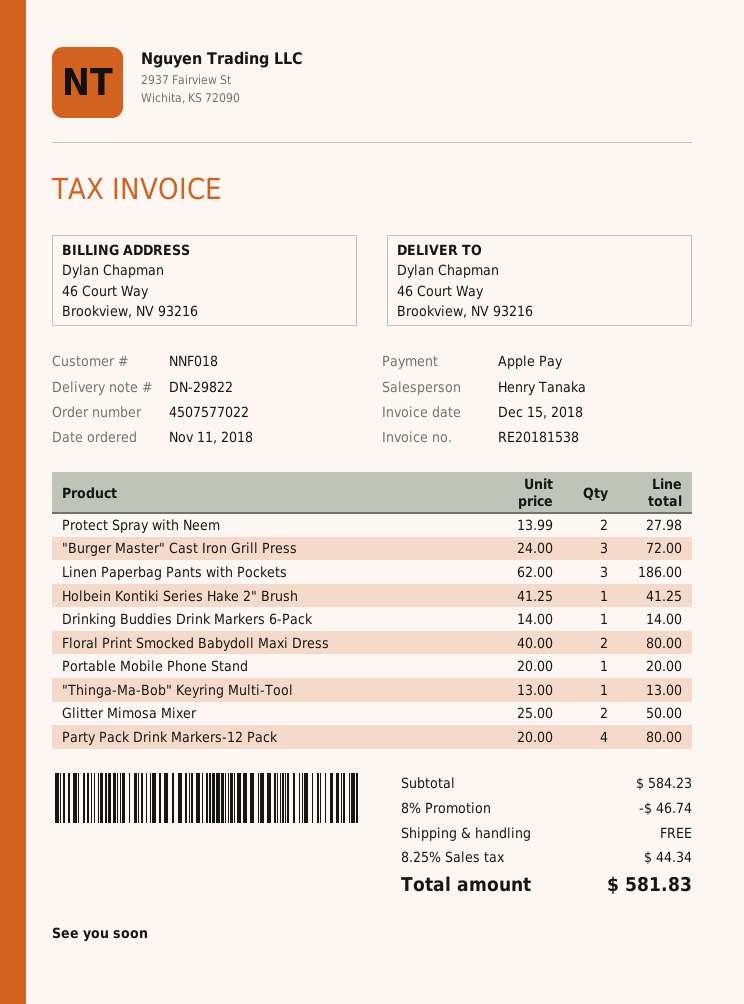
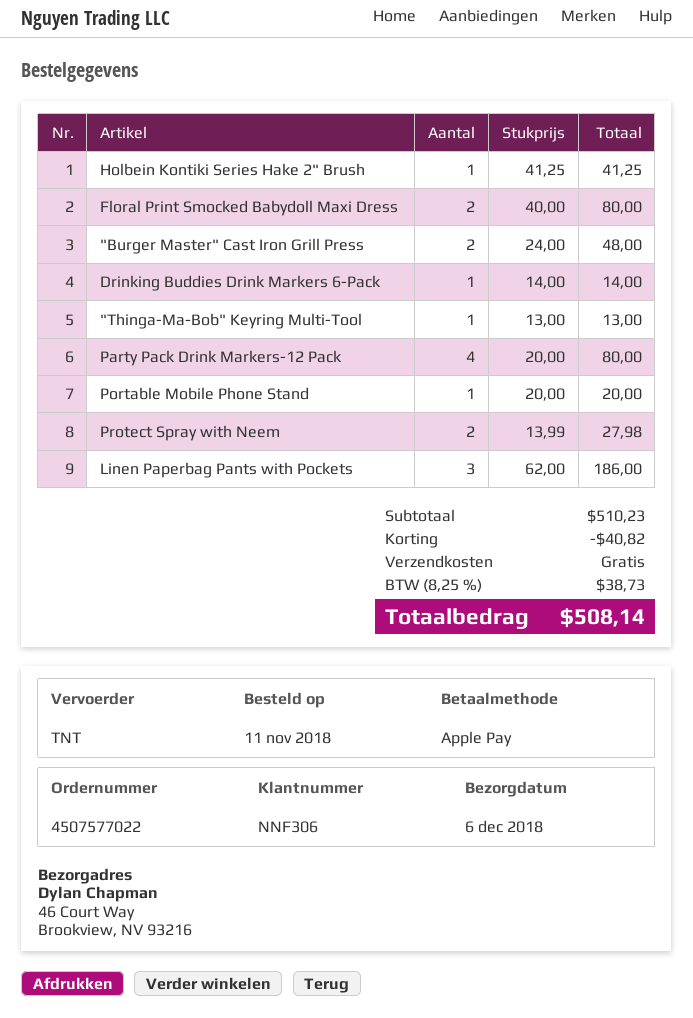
customer number: NNF018 -> NNF306
"Burger Master" Cast Iron Grill Press: 3 x 24.00 = 72.00 -> 2 x 24.00 = 48.00
Glitter Mimosa Mixer: 2 x 25.00 = 50.00 -> none
subtotal: 584.23 -> 510.23
discount: 46.74 -> 40.82
tax: 8.25% = 44.34 -> 8.25% = 38.73
total: 581.83 -> 508.14

